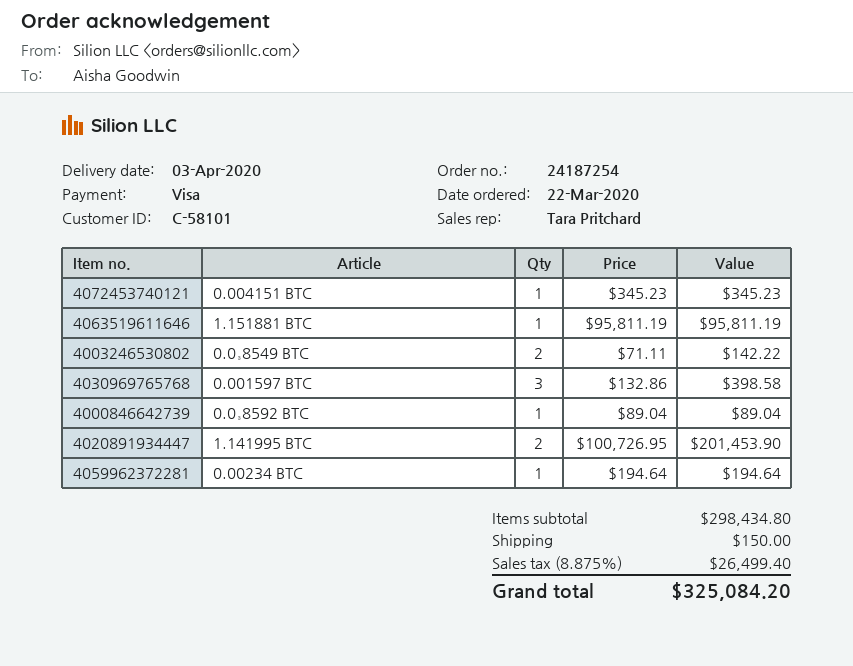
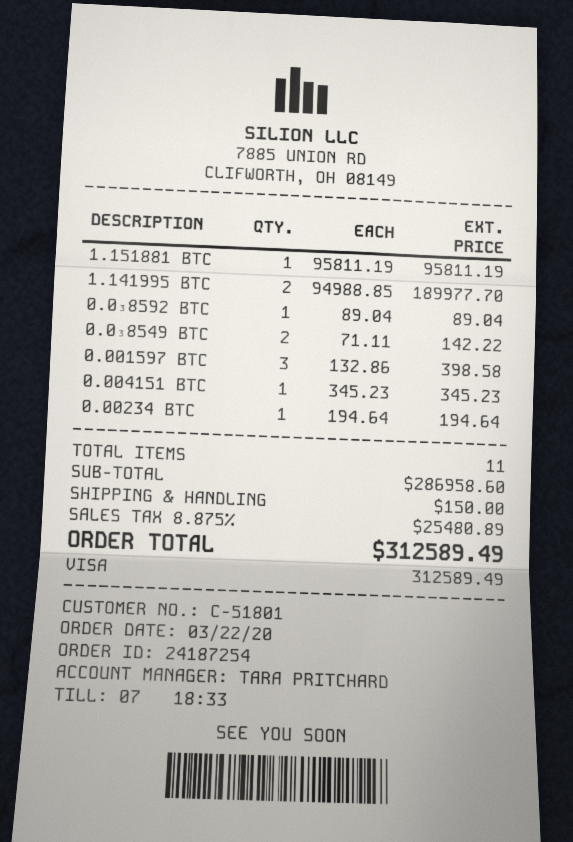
customer number: C-58101 -> C-51801
1.141995 BTC: 2 x 100726.95 = 201453.90 -> 2 x 94988.85 = 189977.70
subtotal: 298434.80 -> 286958.60
tax: 8.875% = 26499.40 -> 8.875% = 25480.89
total: 325084.20 -> 312589.49

